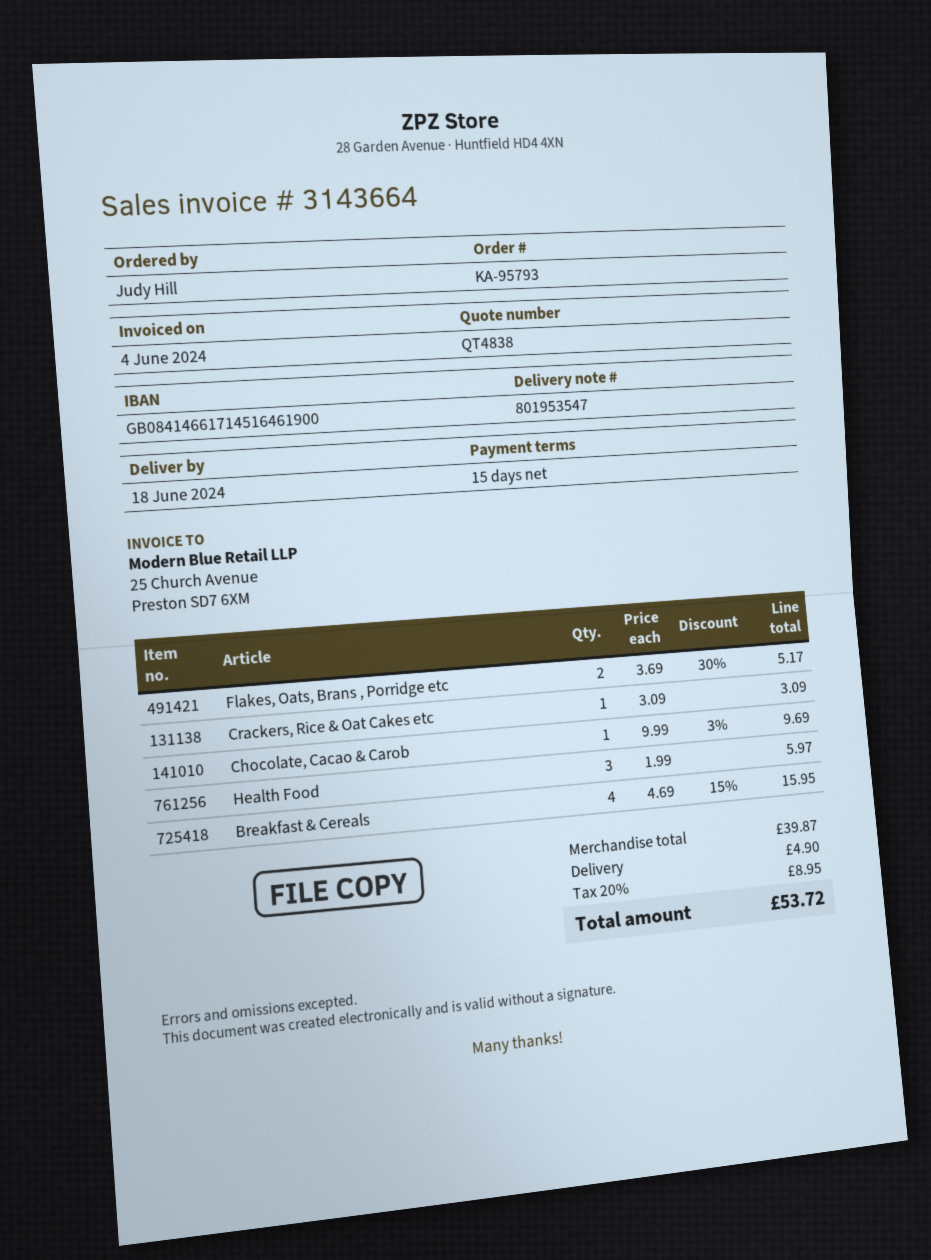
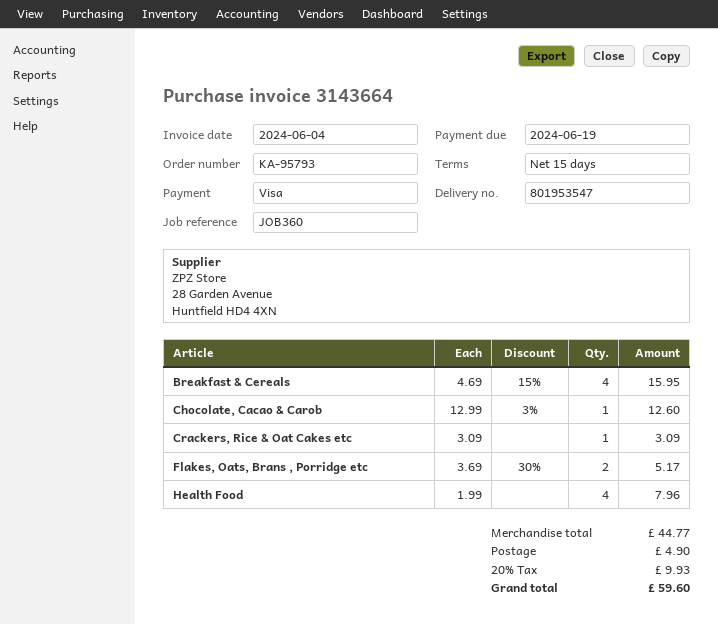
Chocolate, Cacao & Carob: 1 x 9.99 - 3% = 9.69 -> 1 x 12.99 - 3% = 12.60
Health Food: 3 x 1.99 = 5.97 -> 4 x 1.99 = 7.96
subtotal: 39.87 -> 44.77
tax: 20% = 8.95 -> 20% = 9.93
total: 53.72 -> 59.60

